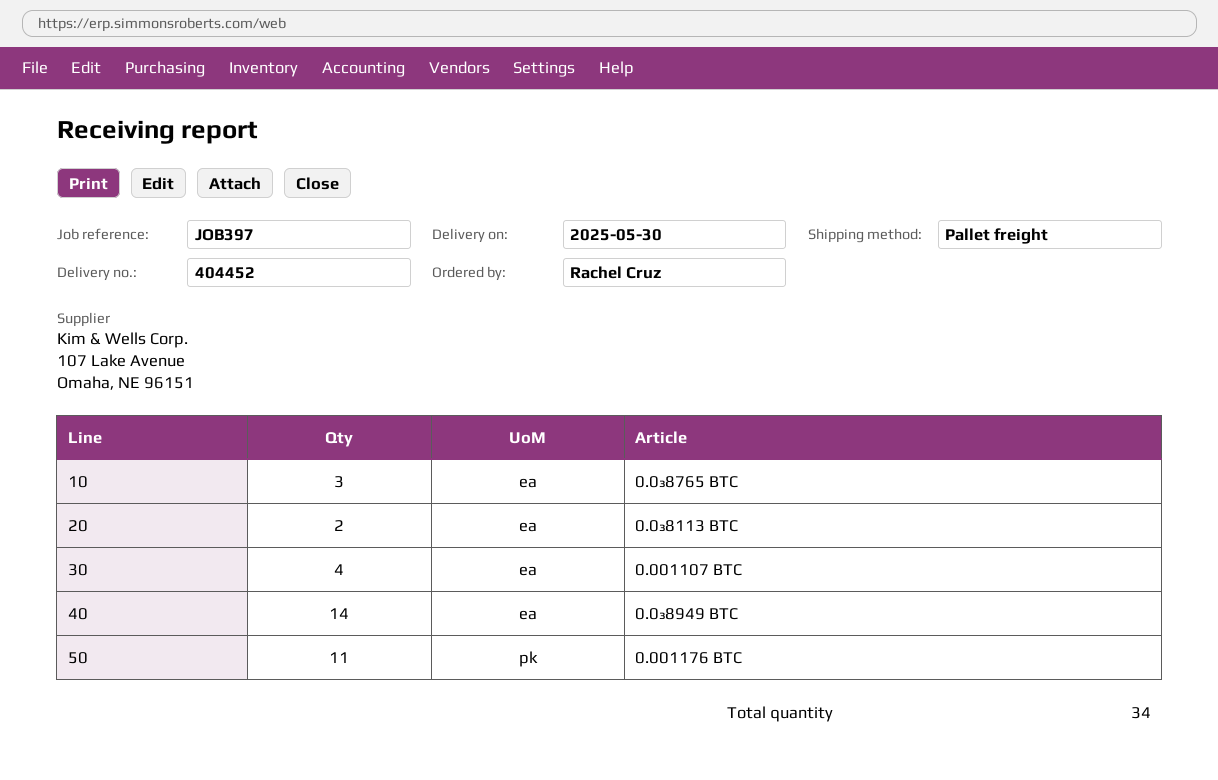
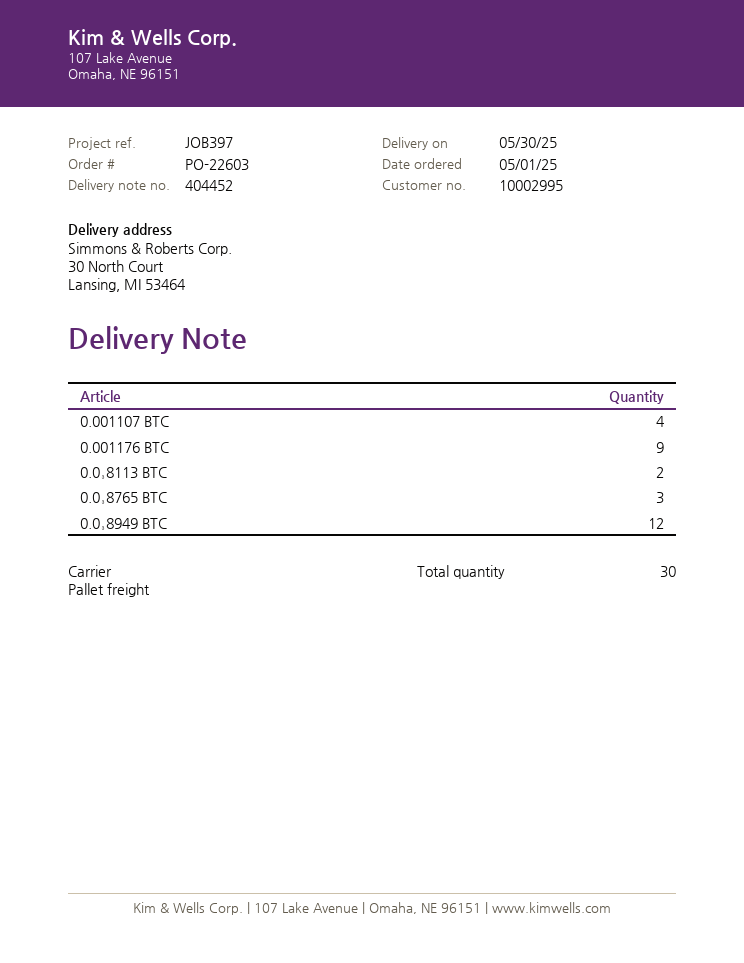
0.0₃8949 BTC: 14 -> 12
0.001176 BTC: 11 -> 9
total quantity: 34 -> 30

